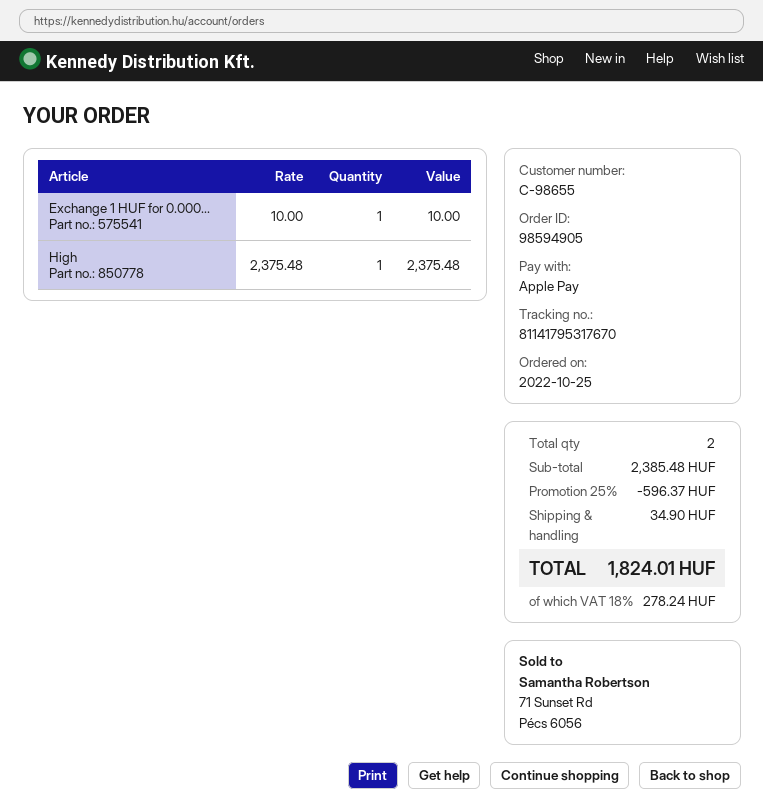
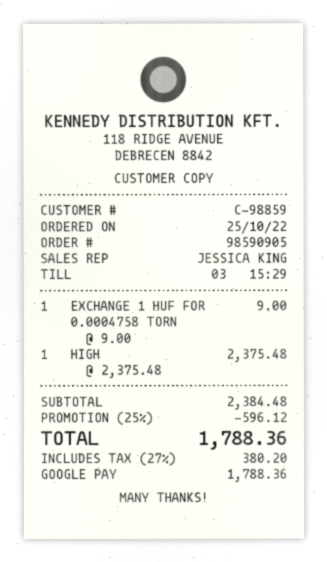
order number: 98594905 -> 98590905
customer number: C-98655 -> C-98859
payment method: Apple Pay -> Google Pay
Exchange 1 HUF for 0.000...: 1 x 10.00 = 10.00 -> 1 x 9.00 = 9.00
subtotal: 2385.48 -> 2384.48
discount: 25% = 596.37 -> 25% = 596.12
shipping: 34.90 -> none
tax: 18% = 278.24 -> 27% = 380.20
total: 1824.01 -> 1788.36

